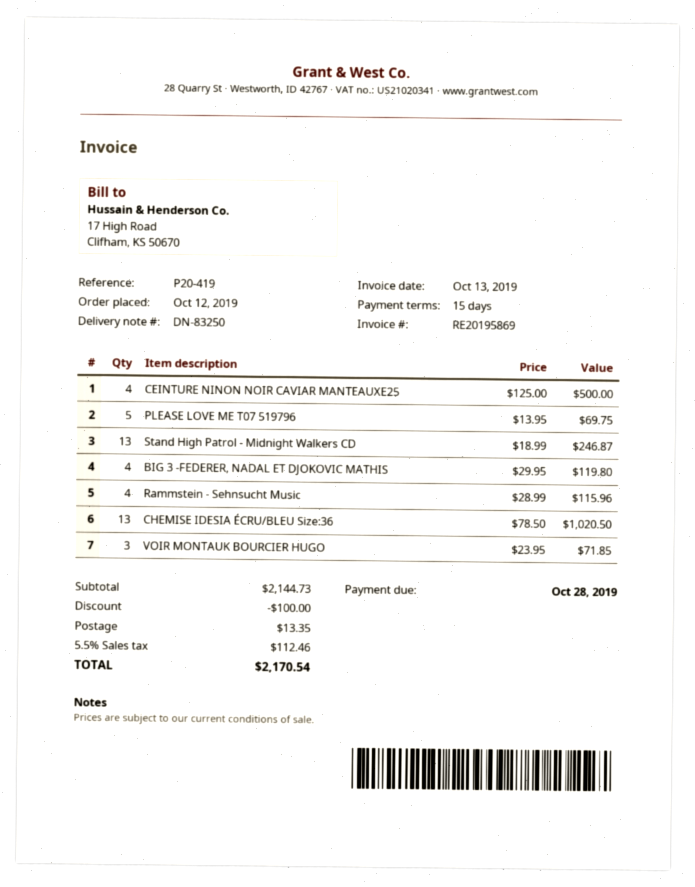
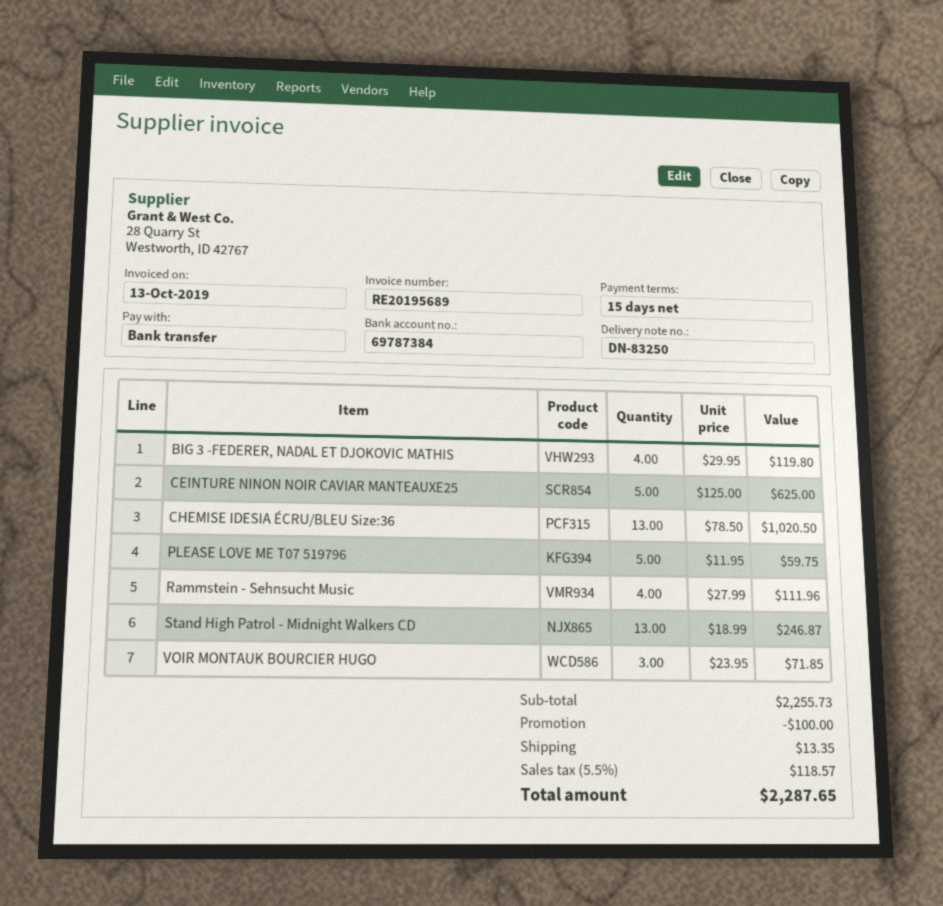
invoice number: RE20195869 -> RE20195689
CEINTURE NINON NOIR CAVIAR MANTEAUXE25: 4 x 125.00 = 500.00 -> 5 x 125.00 = 625.00
PLEASE LOVE ME T07 519796: 5 x 13.95 = 69.75 -> 5 x 11.95 = 59.75
Rammstein - Sehnsucht Music: 4 x 28.99 = 115.96 -> 4 x 27.99 = 111.96
subtotal: 2144.73 -> 2255.73
tax: 5.5% = 112.46 -> 5.5% = 118.57
total: 2170.54 -> 2287.65

